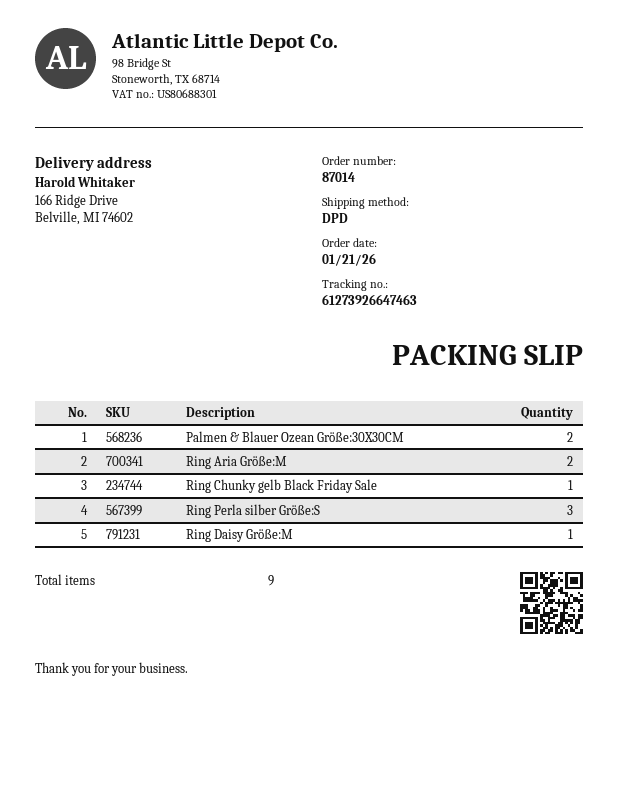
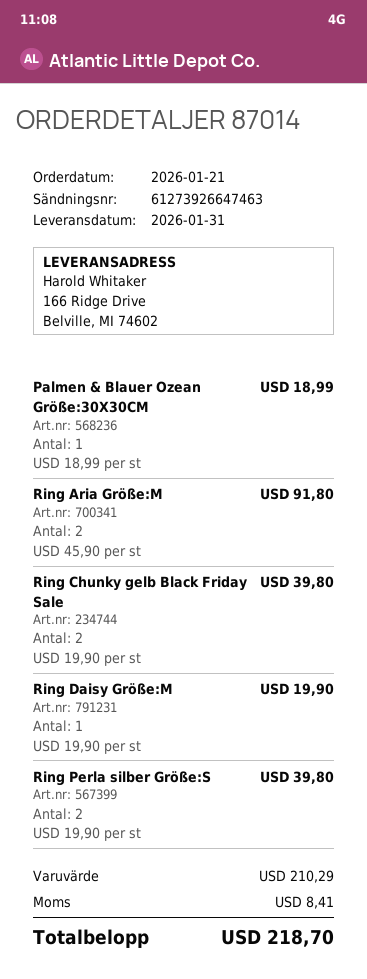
Palmen & Blauer Ozean Größe:30X30CM: 2 -> 1
Ring Chunky gelb Black Friday Sale: 1 -> 2
Ring Perla silber Größe:S: 3 -> 2

